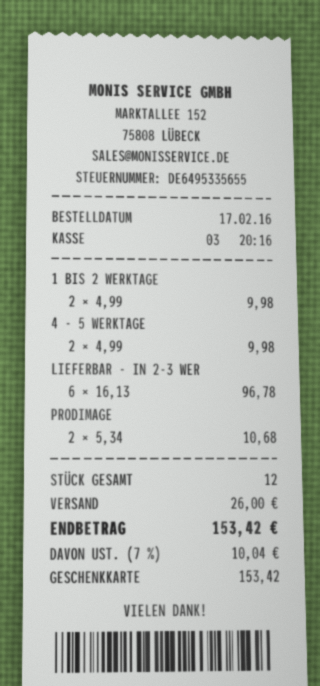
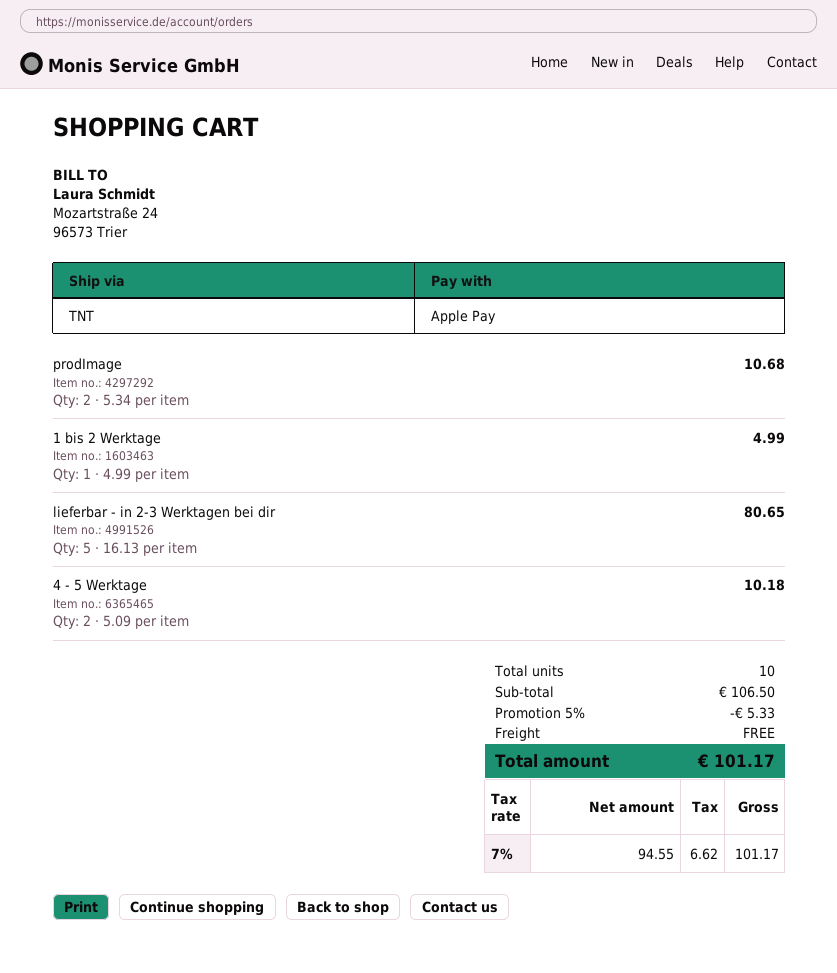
payment method: gift card -> Apple Pay
1 BIS 2 WERKTAGE: 2 x 4.99 = 9.98 -> 1 x 4.99 = 4.99
4 - 5 WERKTAGE: 2 x 4.99 = 9.98 -> 2 x 5.09 = 10.18
LIEFERBAR - IN 2-3 WER: 6 x 16.13 = 96.78 -> 5 x 16.13 = 80.65
total quantity: 12 -> 10
discount: none -> 5% = 5.33
shipping: 26.00 -> 0.00
tax: 7% = 10.04 -> 7% = 6.62
total: 153.42 -> 101.17

